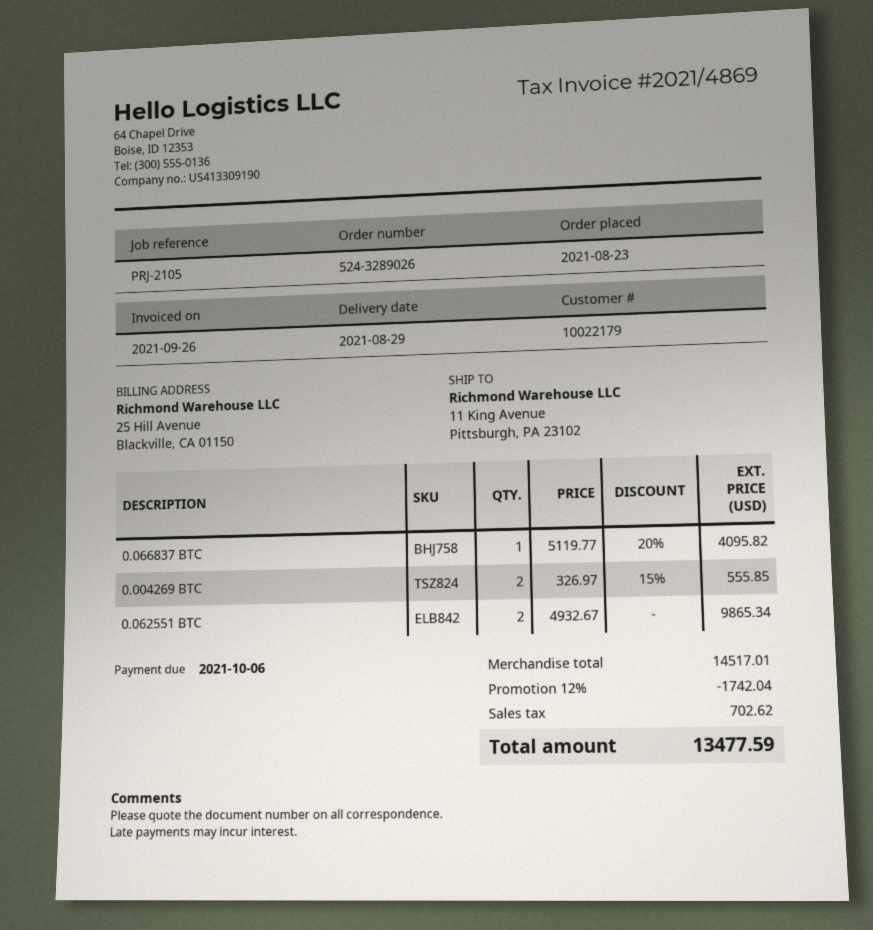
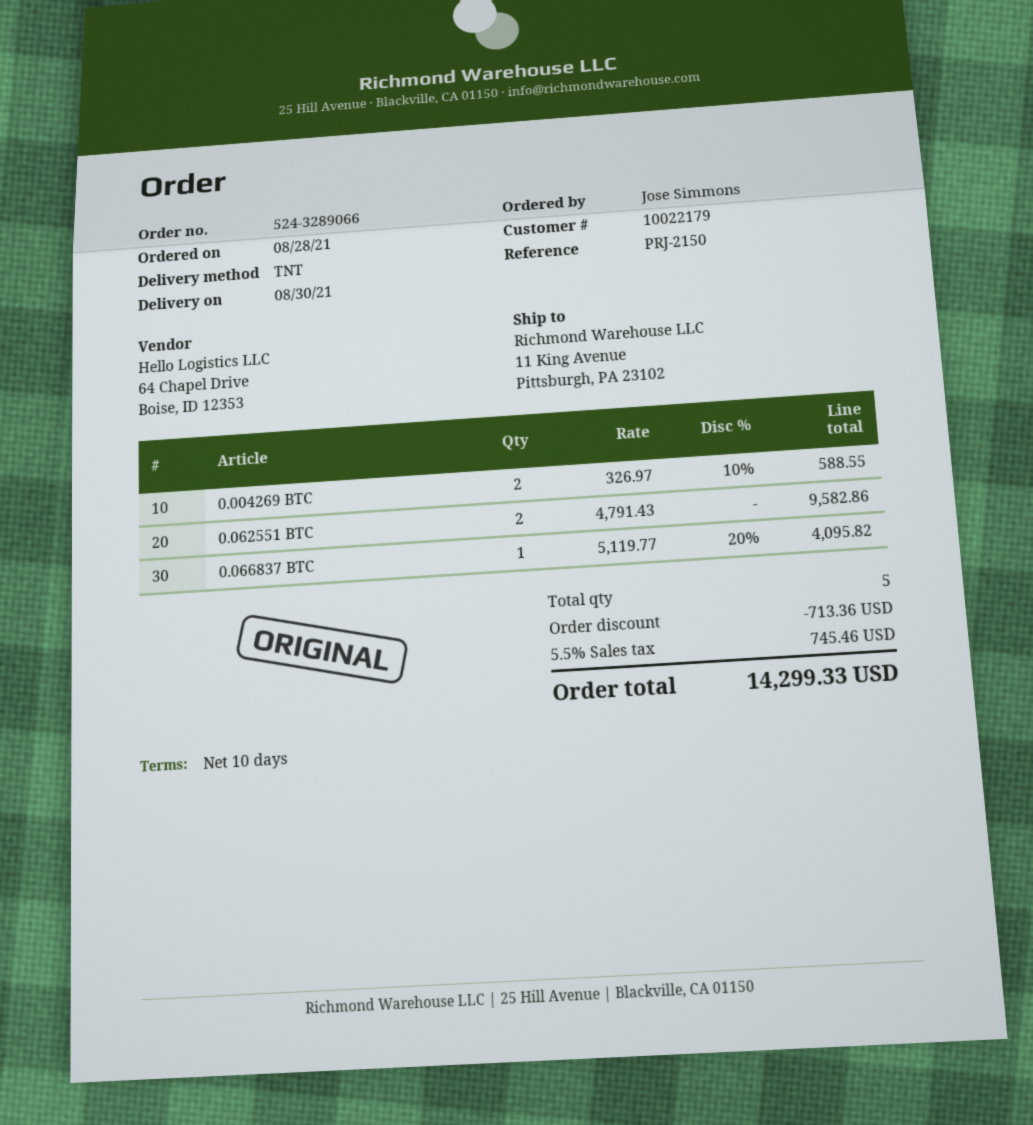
order number: 524-3289026 -> 524-3289066
order date: 2021-08-23 -> 2021-08-28
delivery date: 2021-08-29 -> 2021-08-30
reference: PRJ-2105 -> PRJ-2150
0.004269 BTC: 2 x 326.97 - 15% = 555.85 -> 2 x 326.97 - 10% = 588.55
0.062551 BTC: 2 x 4932.67 = 9865.34 -> 2 x 4791.43 = 9582.86
discount: 1742.04 -> 713.36
tax: 702.62 -> 745.46
total: 13477.59 -> 14299.33

